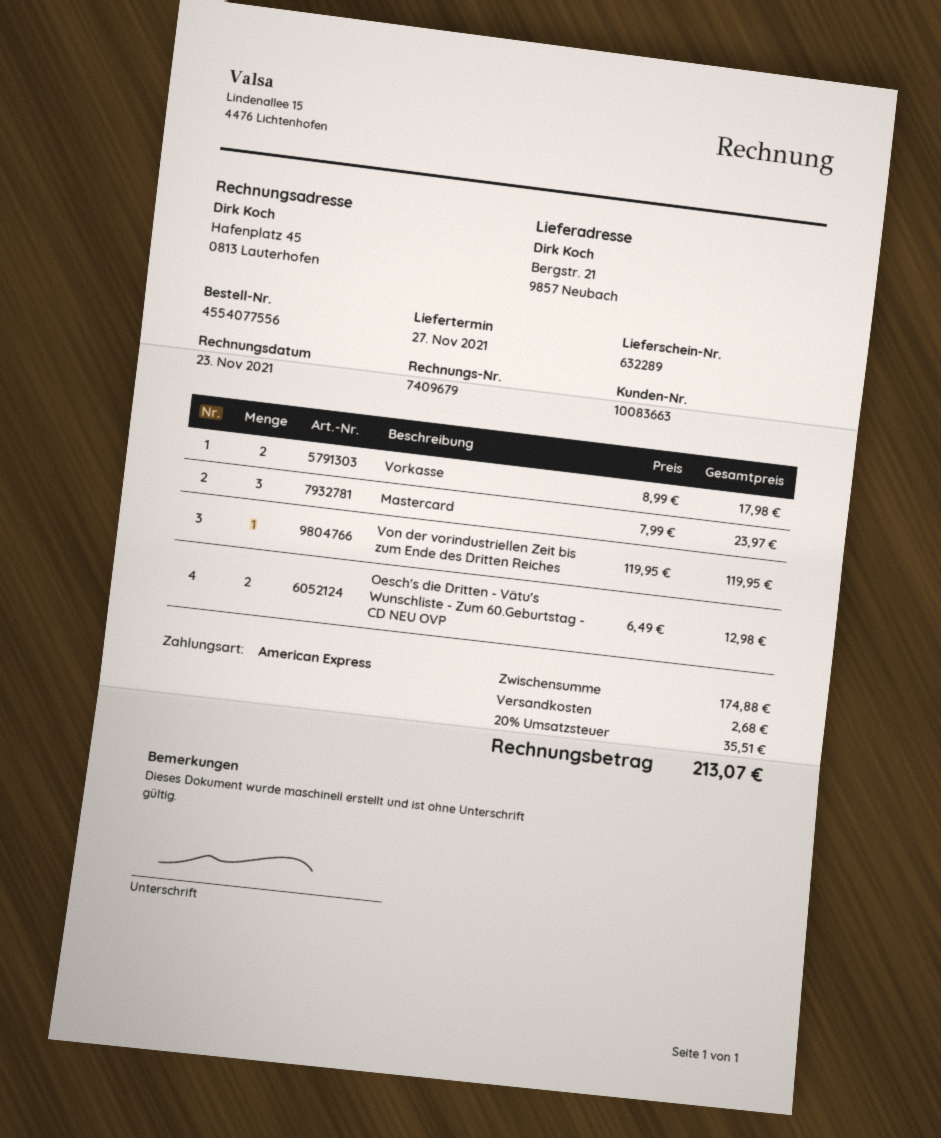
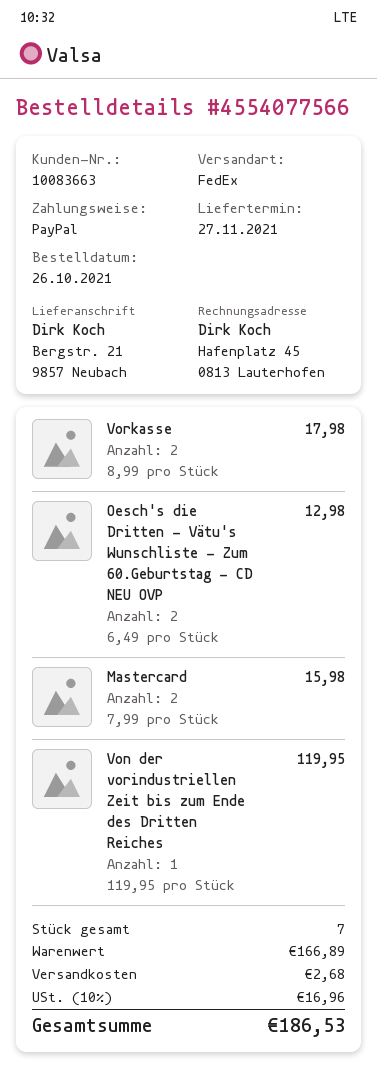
order number: 4554077556 -> 4554077566
payment method: American Express -> PayPal
Mastercard: 3 x 7.99 = 23.97 -> 2 x 7.99 = 15.98
subtotal: 174.88 -> 166.89
tax: 20% = 35.51 -> 10% = 16.96
total: 213.07 -> 186.53

